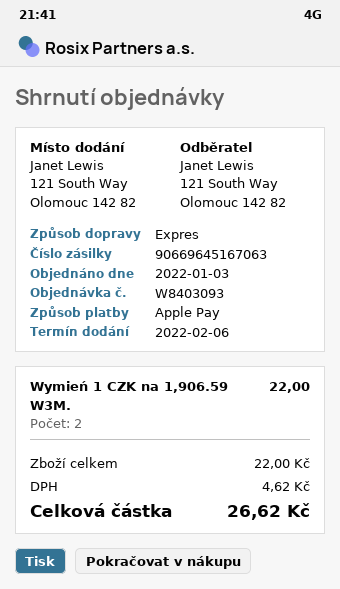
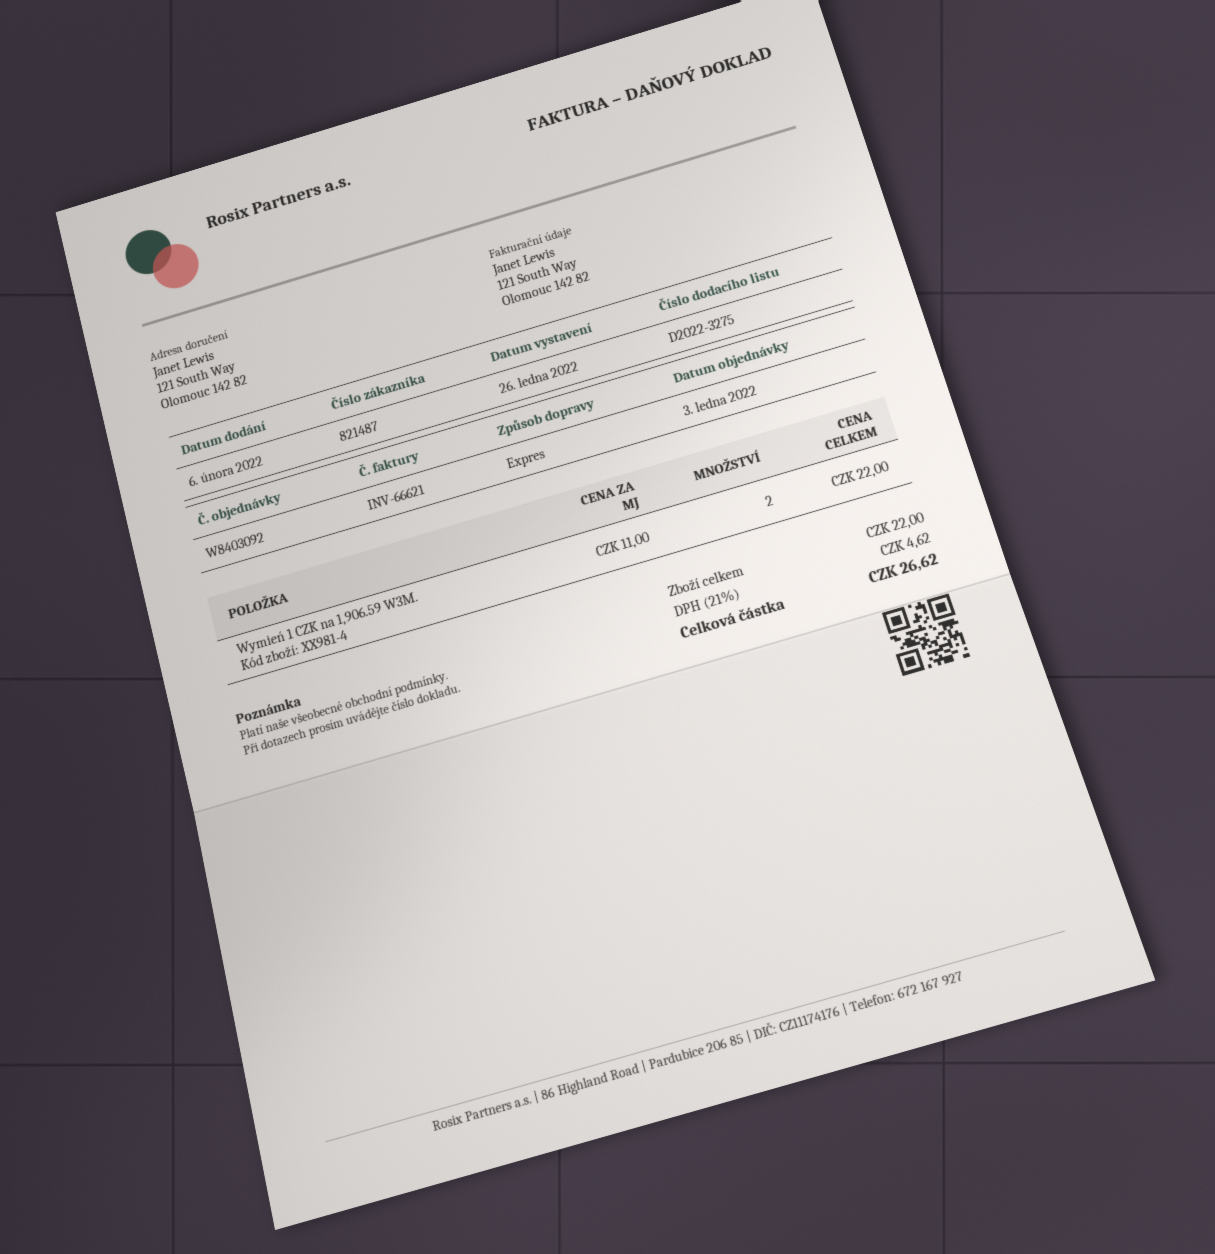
order number: W8403093 -> W8403092

